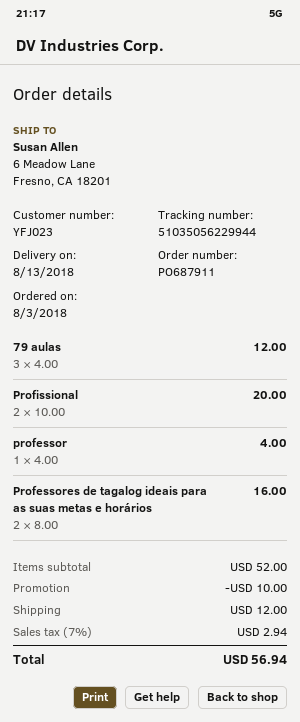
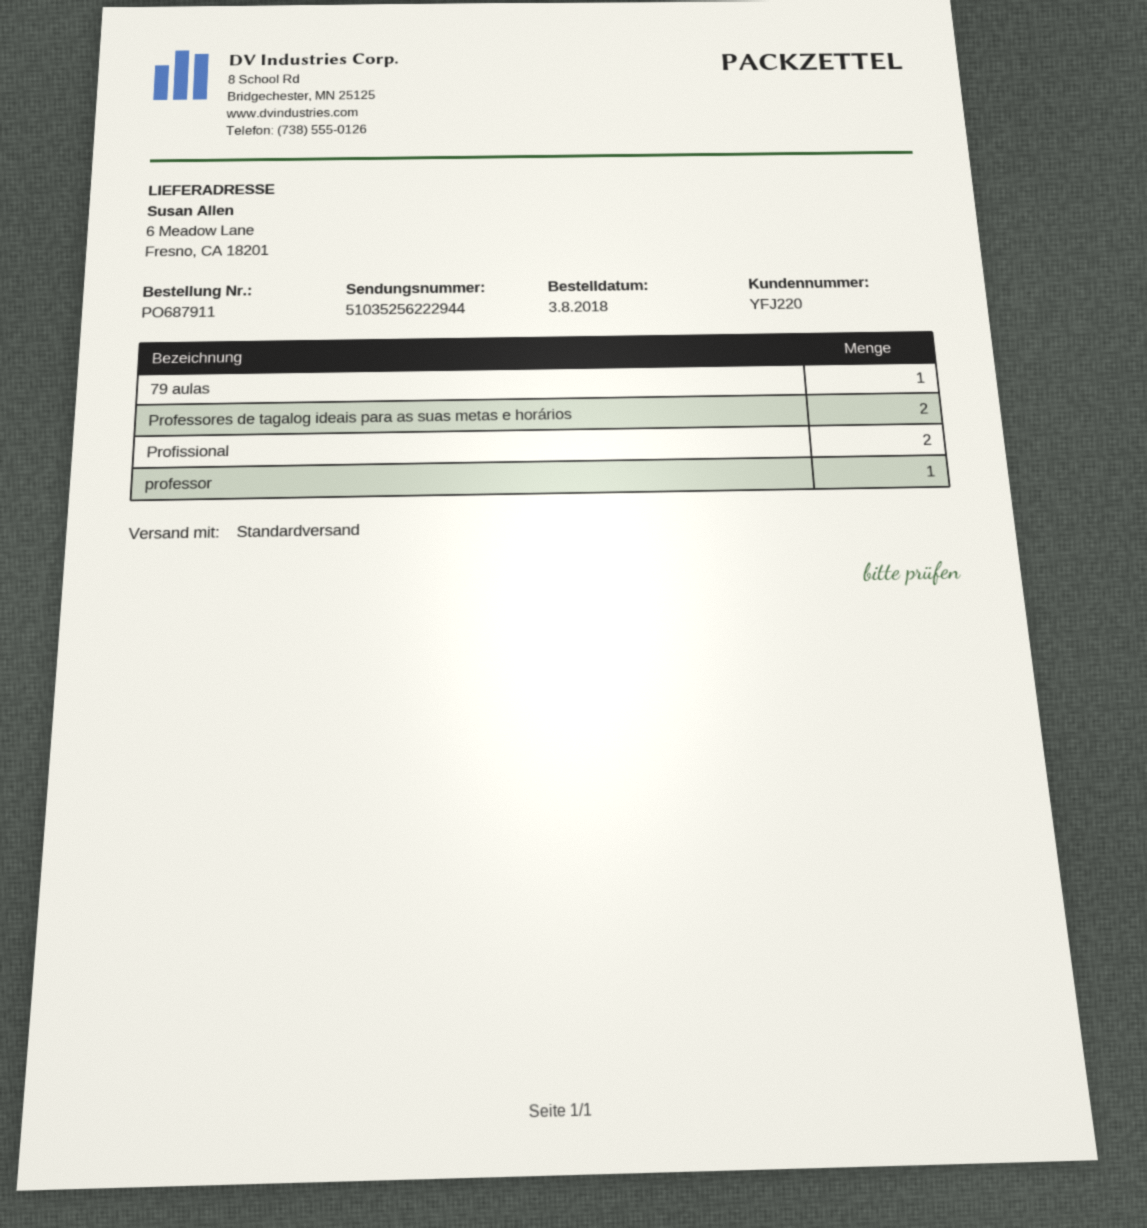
customer number: YFJ023 -> YFJ220
tracking number: 51035056229944 -> 51035256222944
79 aulas: 3 -> 1

